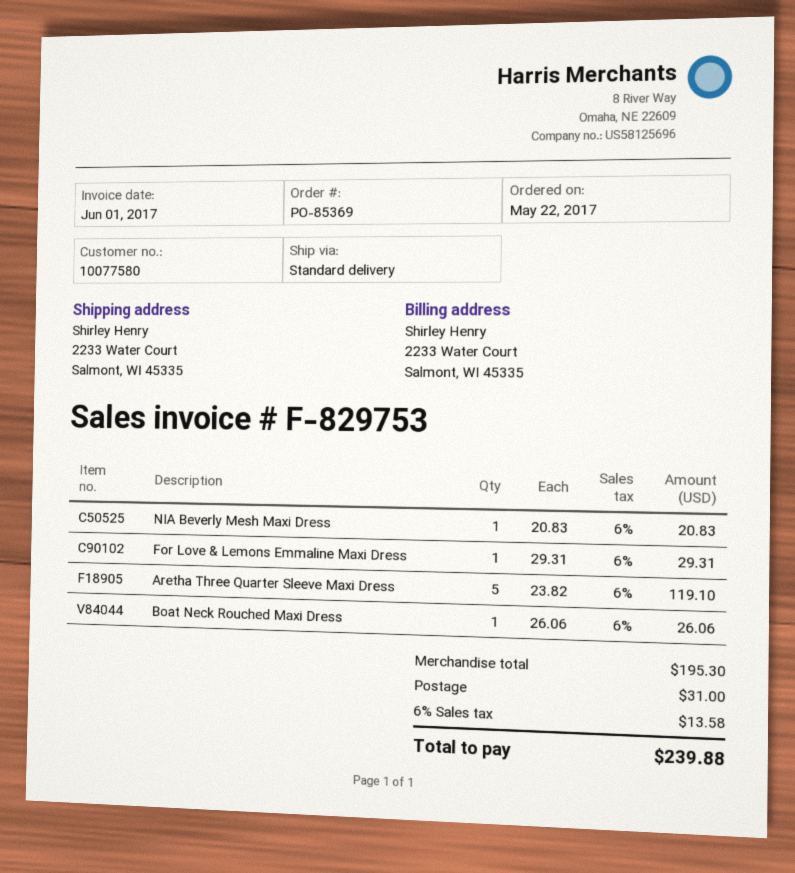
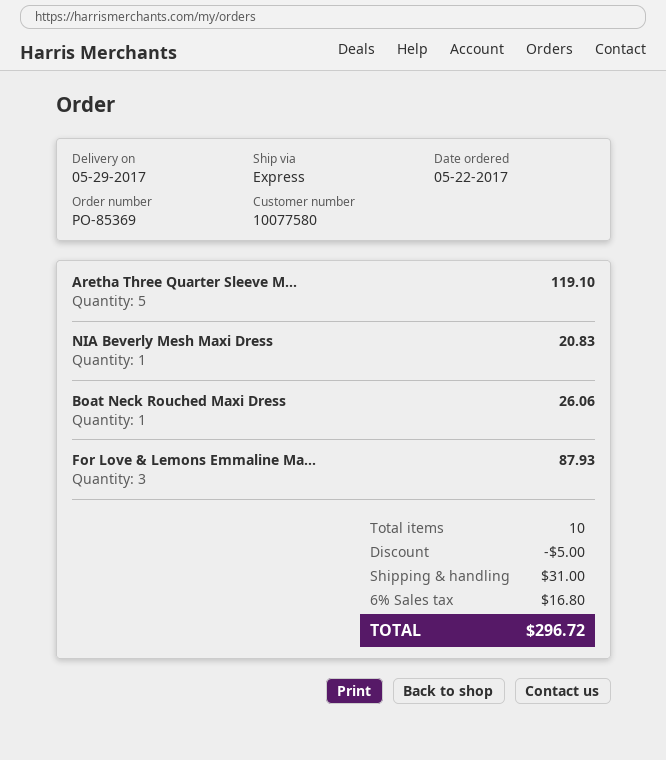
shipping method: standard -> express
For Love & Lemons Emmaline Maxi Dress: 1 for 29.31 -> 3 for 87.93
discount: none -> 5.00
tax: 6% = 13.58 -> 6% = 16.80
total: 239.88 -> 296.72

